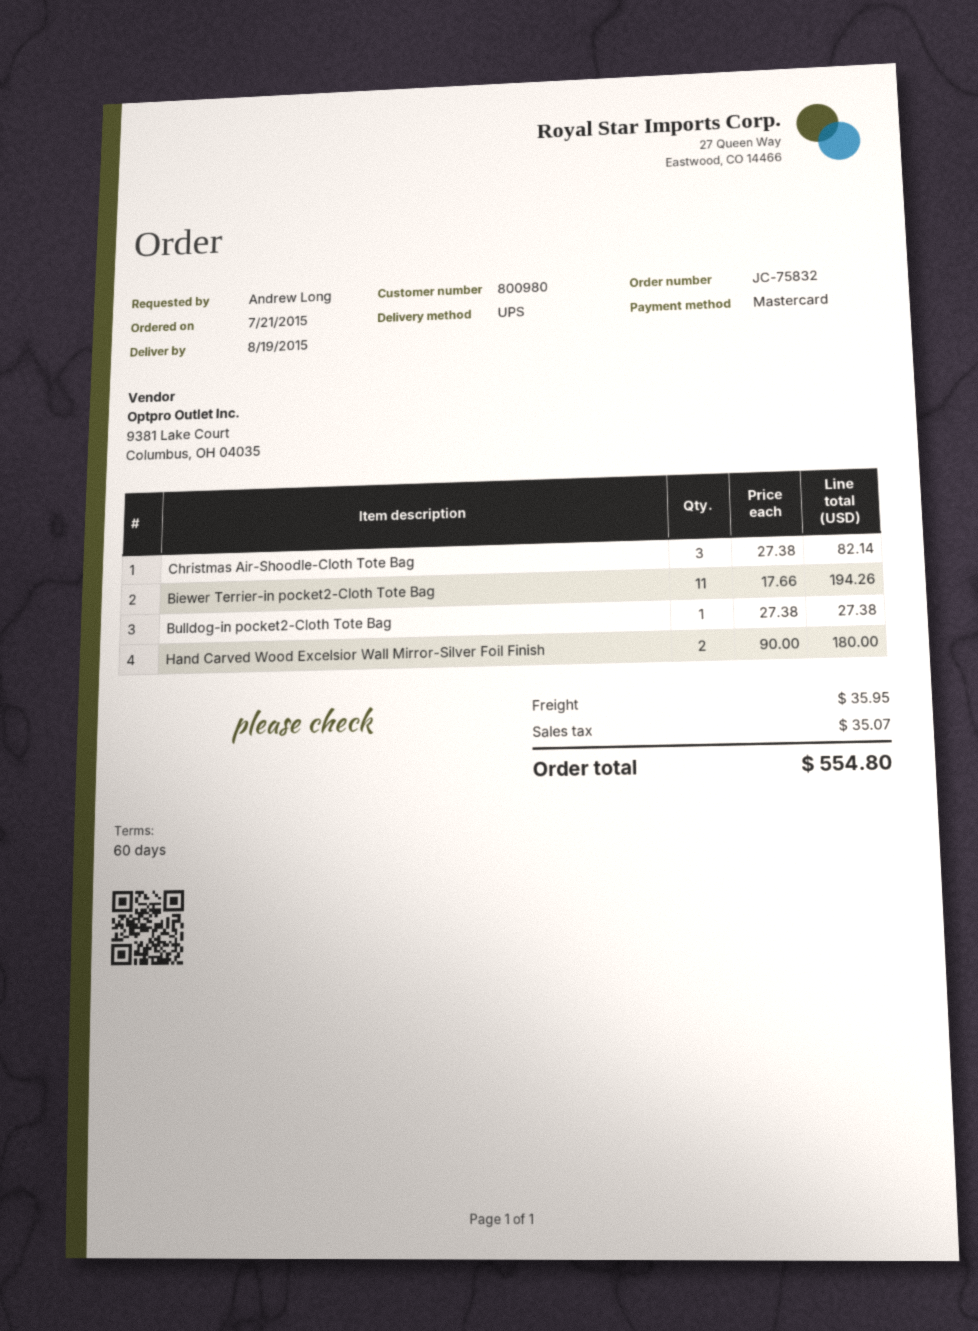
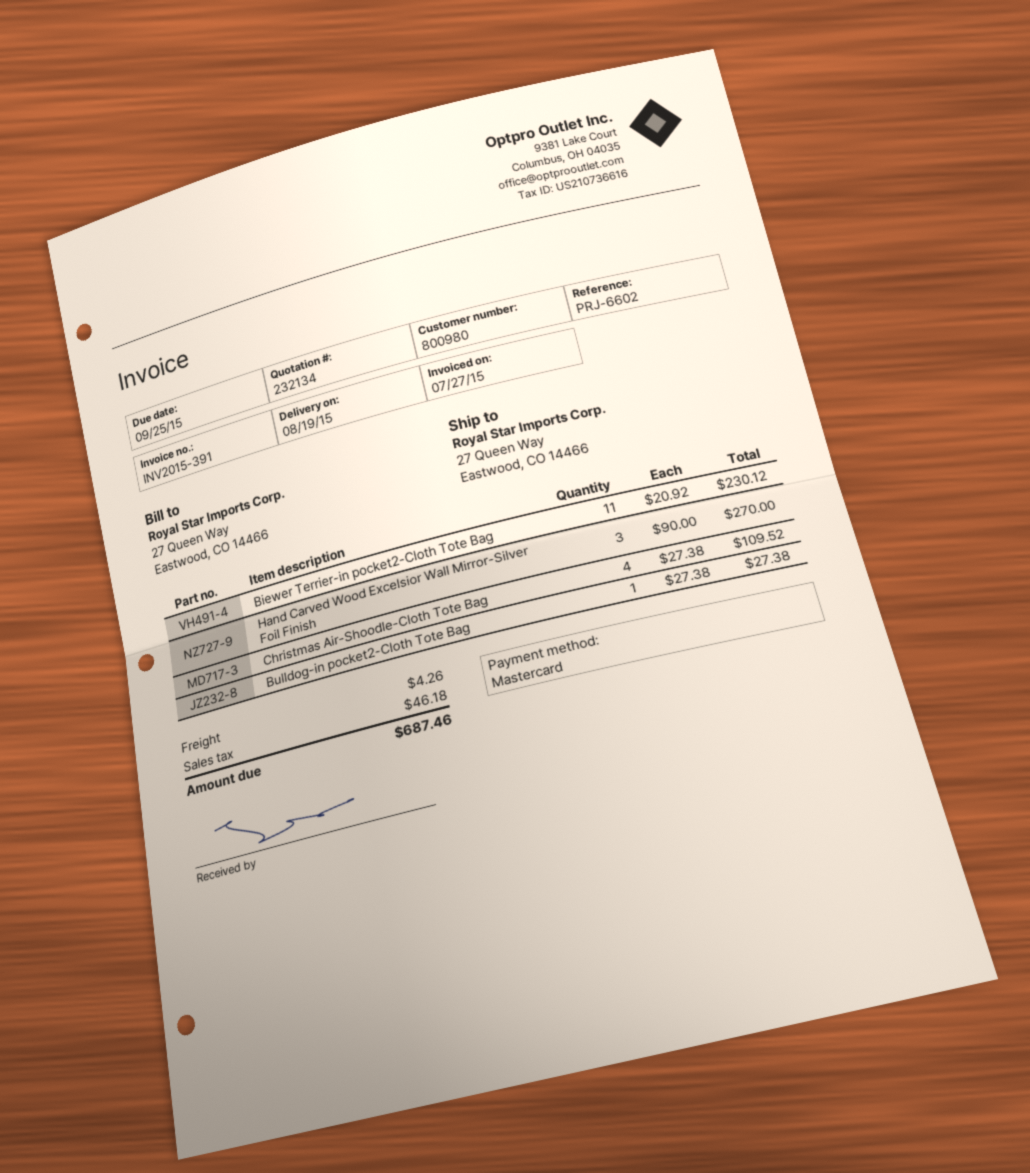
Christmas Air-Shoodle-Cloth Tote Bag: 3 x 27.38 = 82.14 -> 4 x 27.38 = 109.52
Biewer Terrier-in pocket2-Cloth Tote Bag: 11 x 17.66 = 194.26 -> 11 x 20.92 = 230.12
Hand Carved Wood Excelsior Wall Mirror-Silver Foil Finish: 2 x 90.00 = 180.00 -> 3 x 90.00 = 270.00
shipping: 35.95 -> 4.26
tax: 35.07 -> 46.18
total: 554.80 -> 687.46

